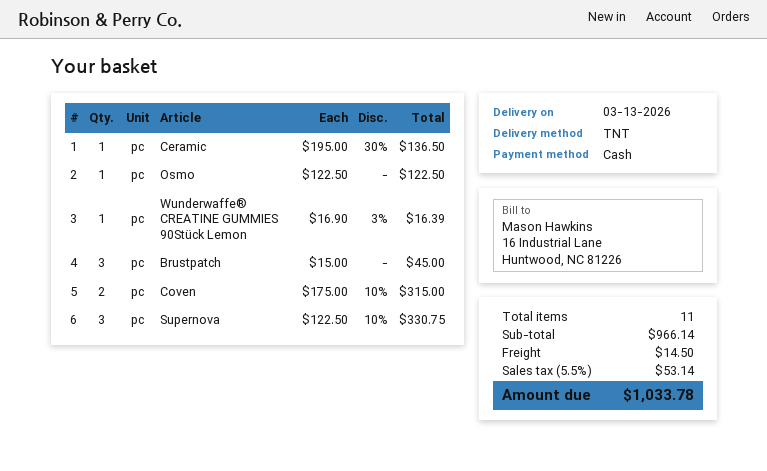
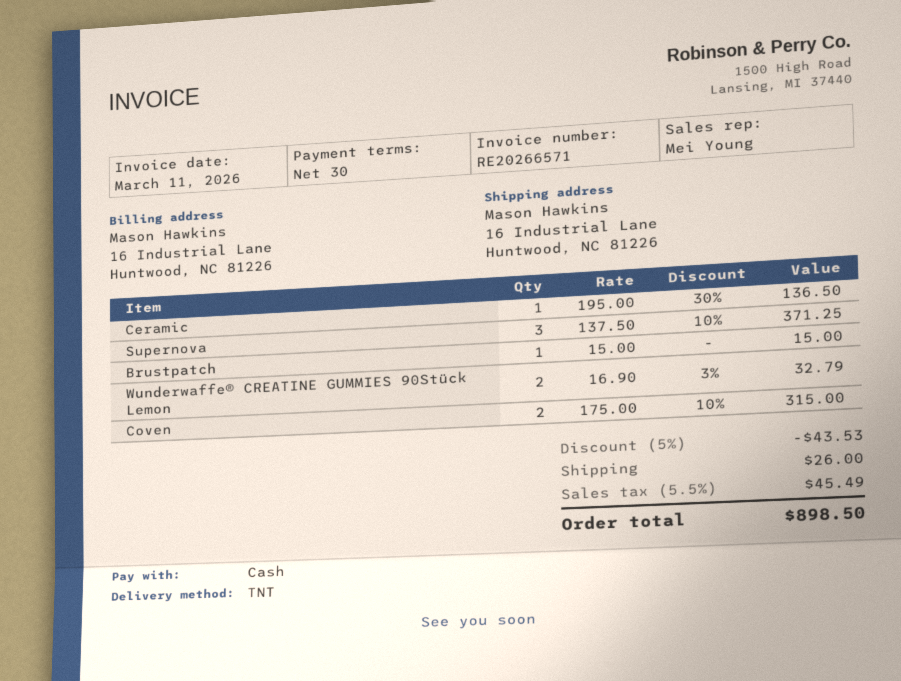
Osmo: 1 x 122.50 = 122.50 -> none
Wunderwaffe® CREATINE GUMMIES 90Stück Lemon: 1 x 16.90 - 3% = 16.39 -> 2 x 16.90 - 3% = 32.79
Brustpatch: 3 x 15.00 = 45.00 -> 1 x 15.00 = 15.00
Supernova: 3 x 122.50 - 10% = 330.75 -> 3 x 137.50 - 10% = 371.25
discount: none -> 5% = 43.53
shipping: 14.50 -> 26.00
tax: 5.5% = 53.14 -> 5.5% = 45.49
total: 1033.78 -> 898.50

